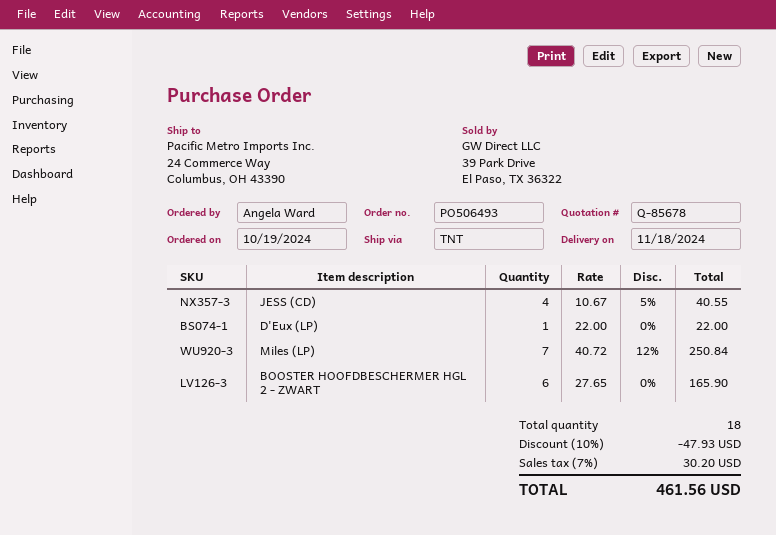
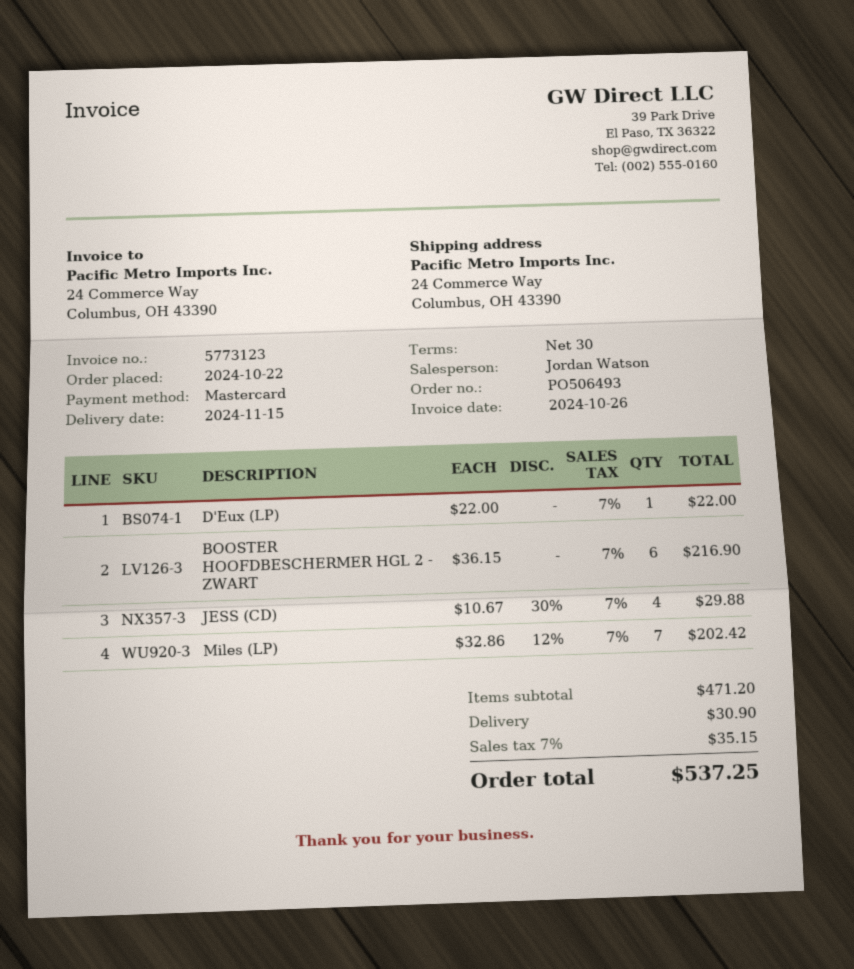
order date: 2024-10-19 -> 2024-10-22
delivery date: 2024-11-18 -> 2024-11-15
JESS (CD): 4 x 10.67 - 5% = 40.55 -> 4 x 10.67 - 30% = 29.88
Miles (LP): 7 x 40.72 - 12% = 250.84 -> 7 x 32.86 - 12% = 202.42
BOOSTER HOOFDBESCHERMER HGL 2 - ZWART: 6 x 27.65 = 165.90 -> 6 x 36.15 = 216.90
discount: 10% = 47.93 -> none
shipping: none -> 30.90
tax: 7% = 30.20 -> 7% = 35.15
total: 461.56 -> 537.25

